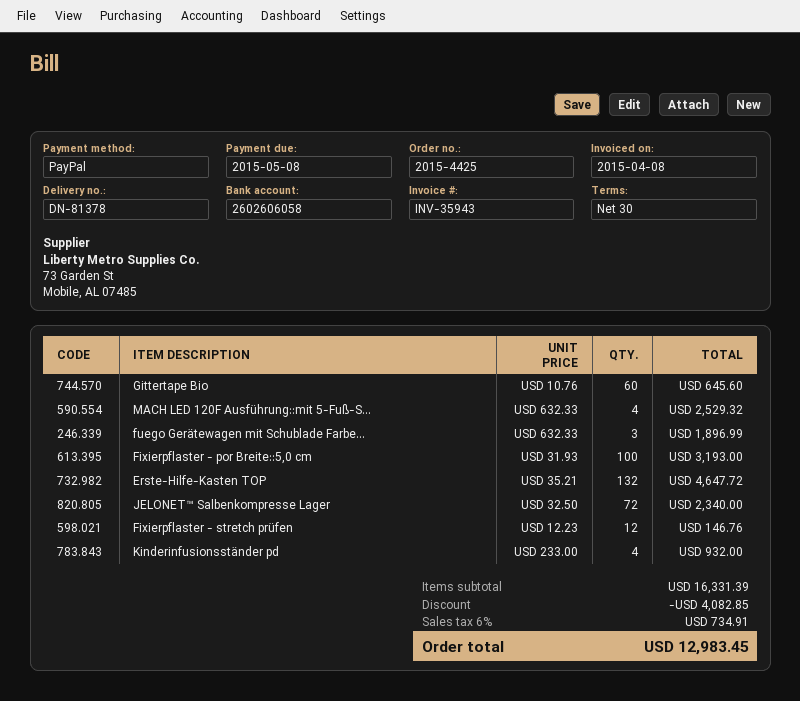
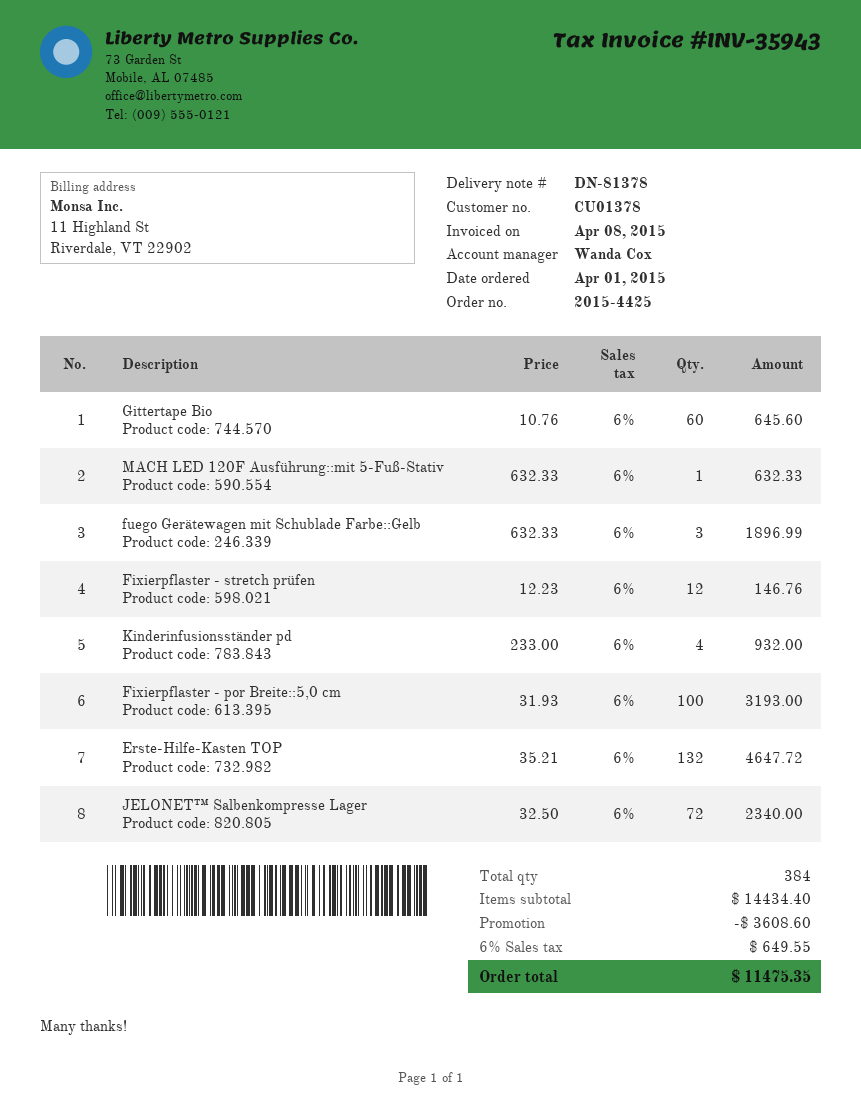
MACH LED 120F Ausführung::mit 5-Fuß-S...: 4 x 632.33 = 2529.32 -> 1 x 632.33 = 632.33
subtotal: 16331.39 -> 14434.40
discount: 4082.85 -> 3608.60
tax: 6% = 734.91 -> 6% = 649.55
total: 12983.45 -> 11475.35

